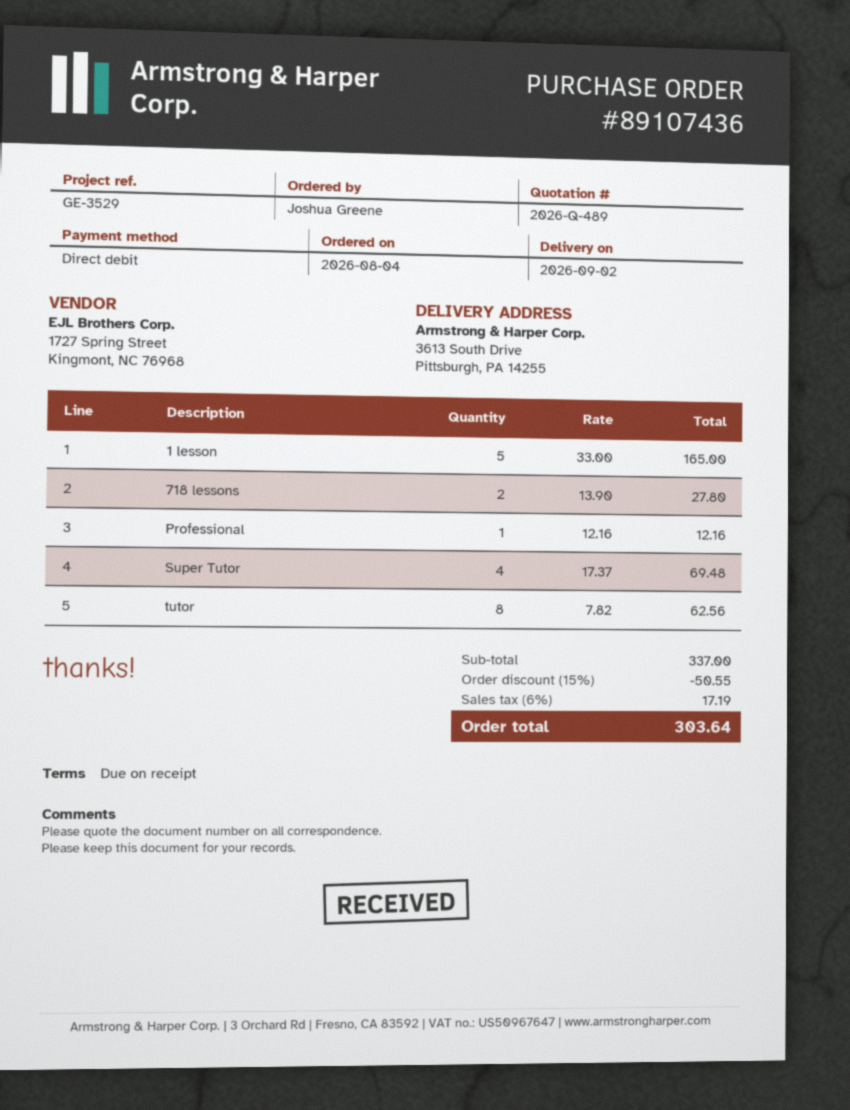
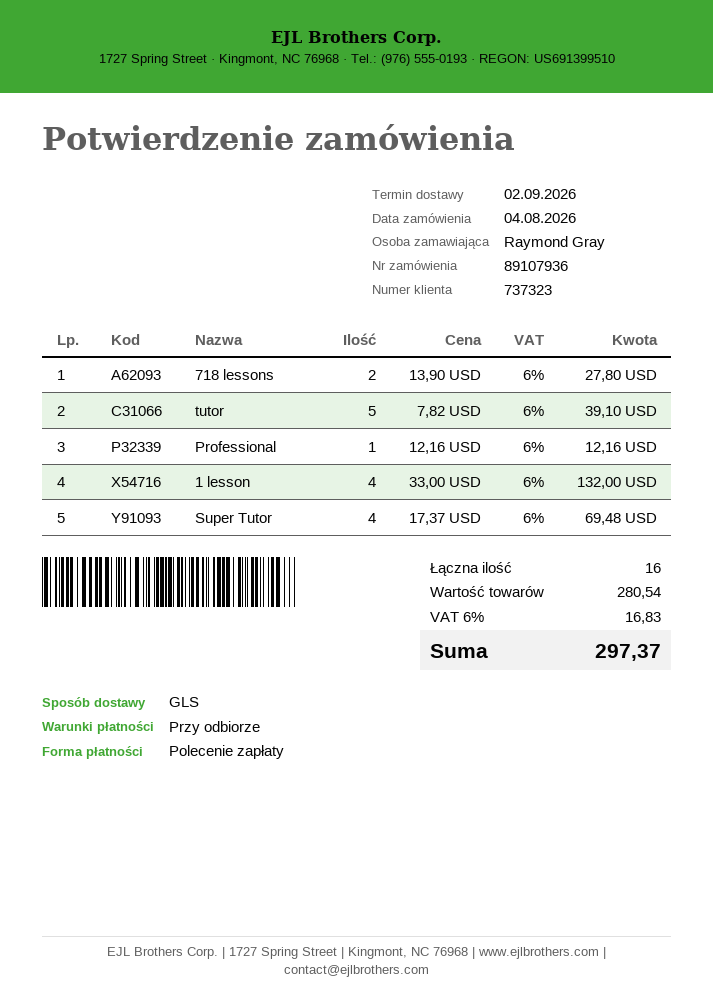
order number: 89107436 -> 89107936
ordered by: Joshua Greene -> Raymond Gray
1 lesson: 5 x 33.00 = 165.00 -> 4 x 33.00 = 132.00
tutor: 8 x 7.82 = 62.56 -> 5 x 7.82 = 39.10
subtotal: 337.00 -> 280.54
discount: 15% = 50.55 -> none
tax: 6% = 17.19 -> 6% = 16.83
total: 303.64 -> 297.37

